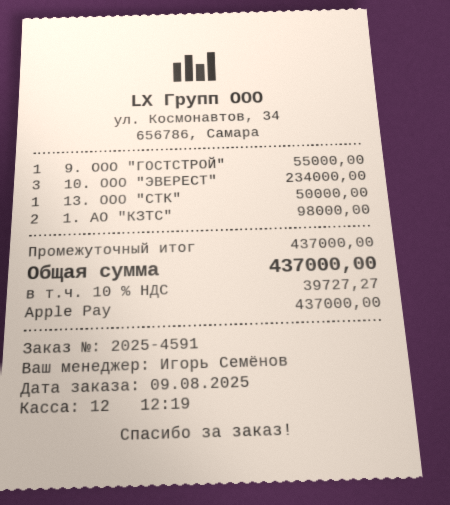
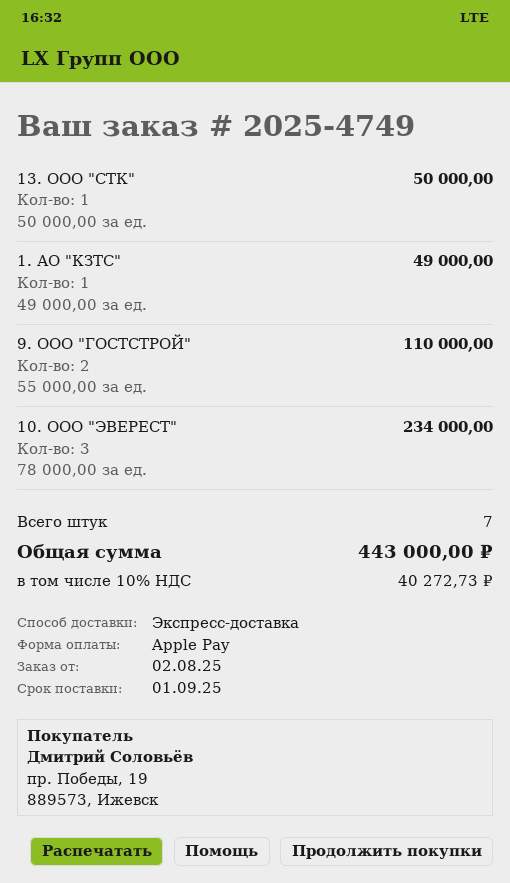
order number: 2025-4591 -> 2025-4749
order date: 2025-08-09 -> 2025-08-02
9. ООО "ГОСТСТРОЙ": 1 for 55000.00 -> 2 for 110000.00
1. АО "КЗТС": 2 for 98000.00 -> 1 for 49000.00
tax: 10% = 39727.27 -> 10% = 40272.73
total: 437000.00 -> 443000.00

